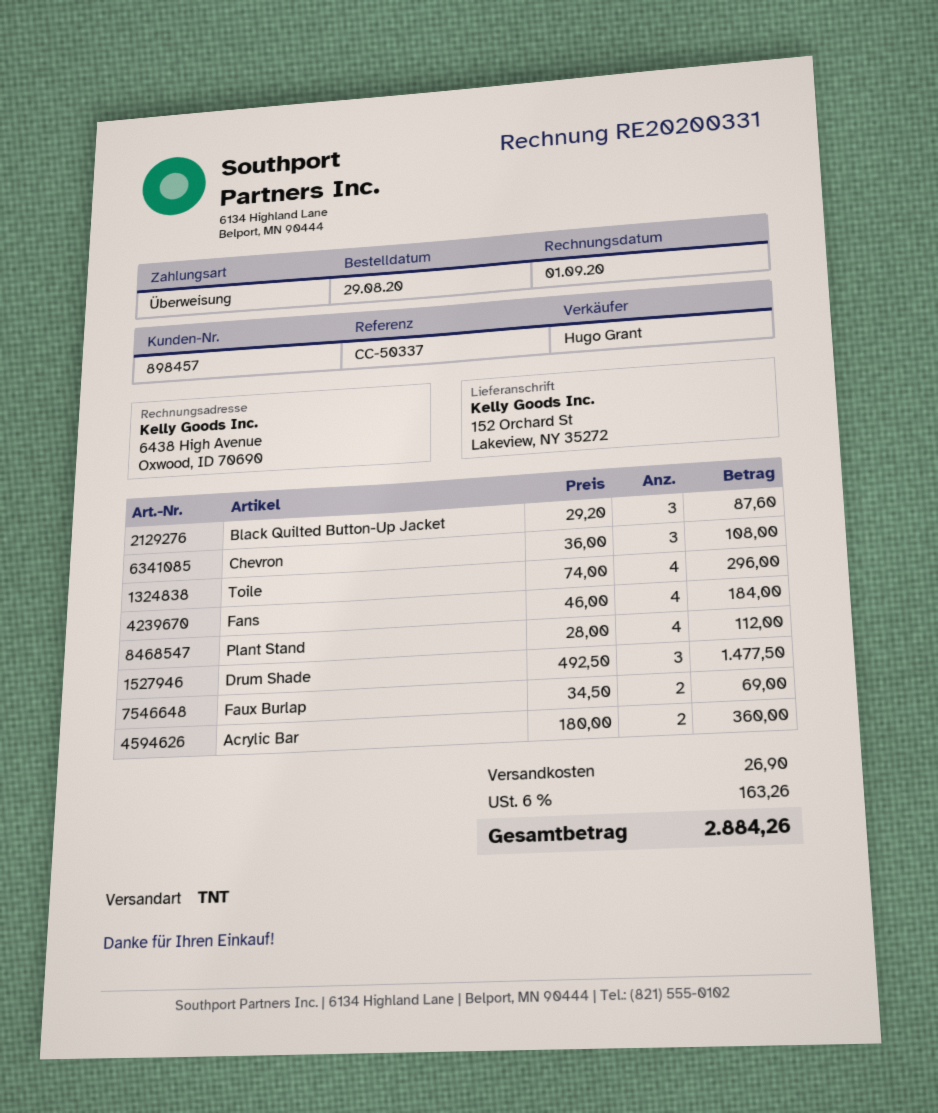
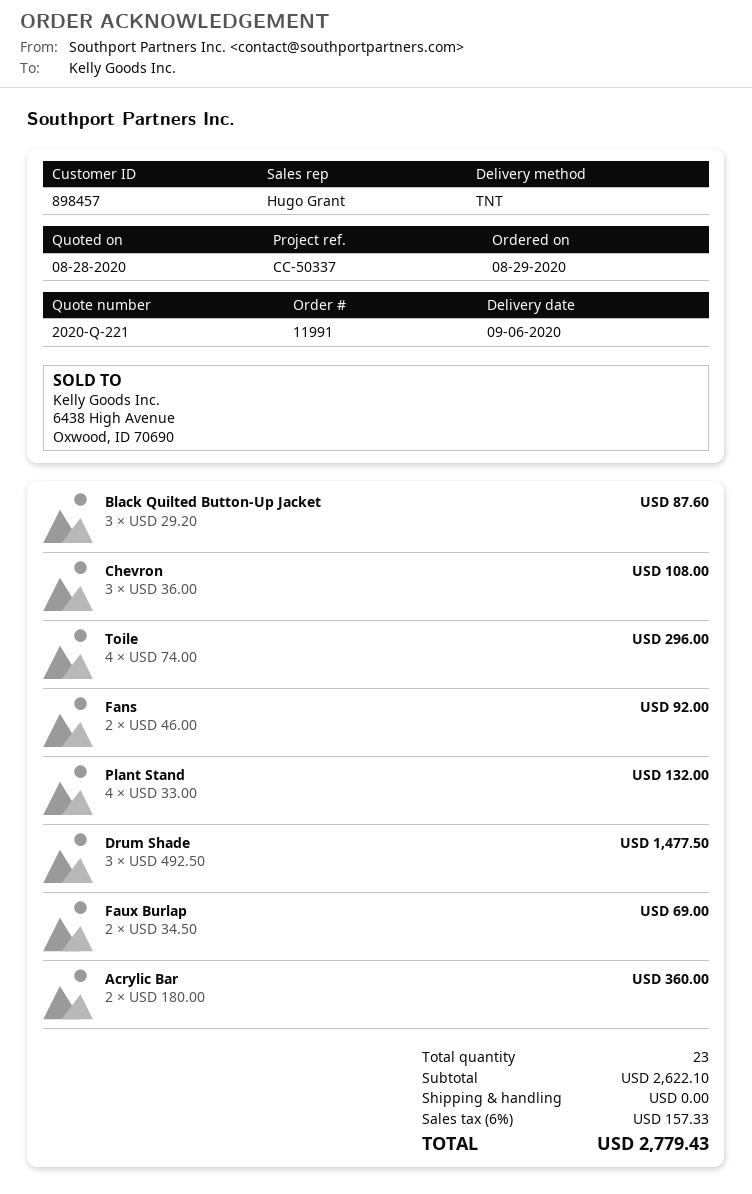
Fans: 4 x 46.00 = 184.00 -> 2 x 46.00 = 92.00
Plant Stand: 4 x 28.00 = 112.00 -> 4 x 33.00 = 132.00
shipping: 26.90 -> 0.00
tax: 6% = 163.26 -> 6% = 157.33
total: 2884.26 -> 2779.43

